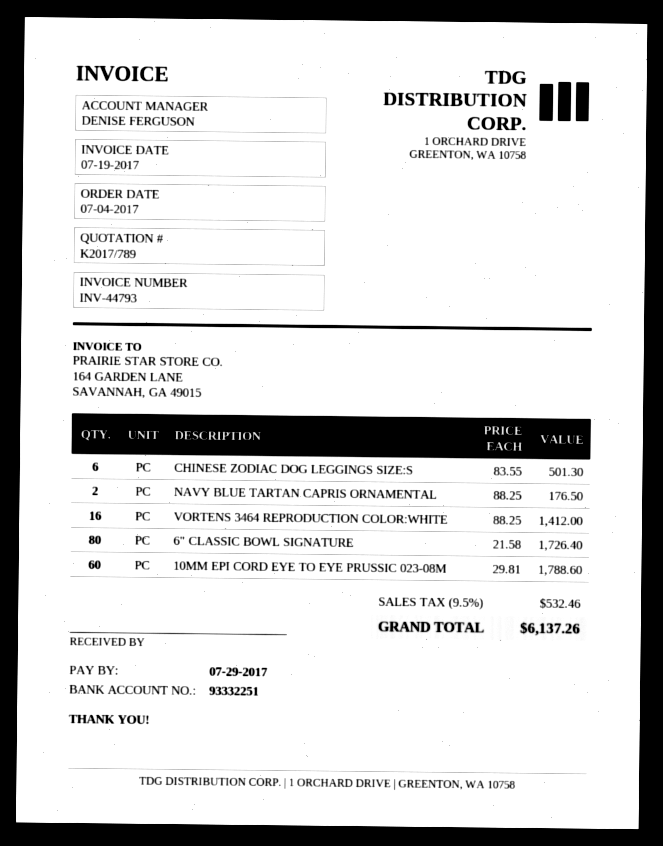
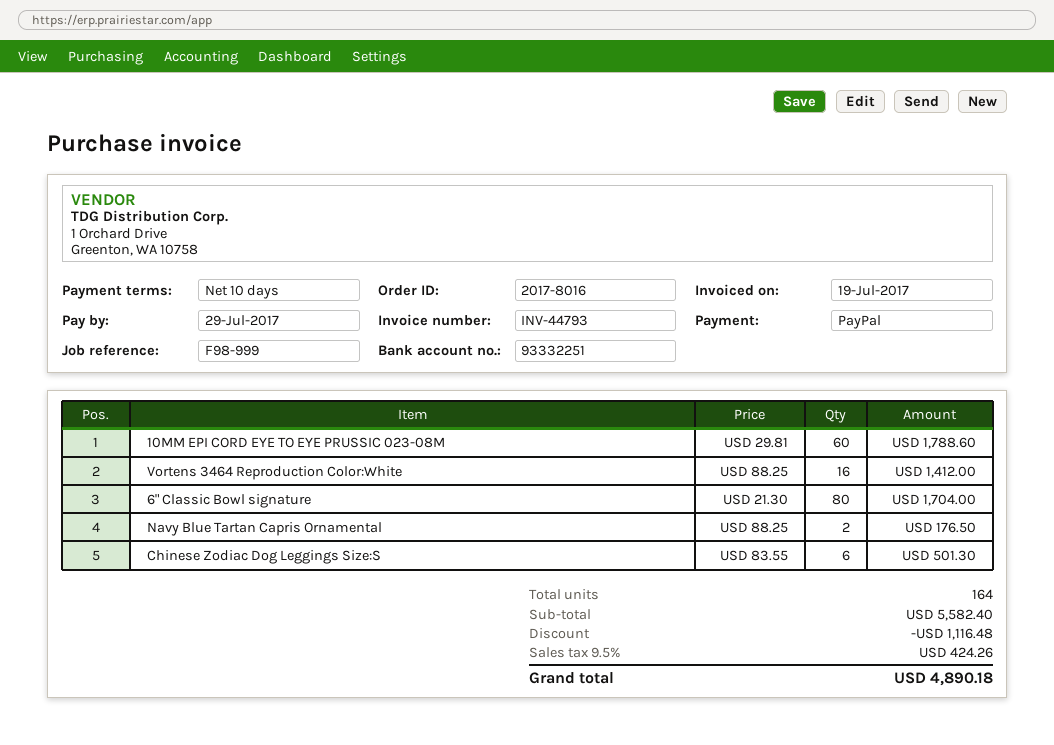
6" CLASSIC BOWL SIGNATURE: 80 x 21.58 = 1726.40 -> 80 x 21.30 = 1704.00
discount: none -> 1116.48
tax: 9.5% = 532.46 -> 9.5% = 424.26
total: 6137.26 -> 4890.18

